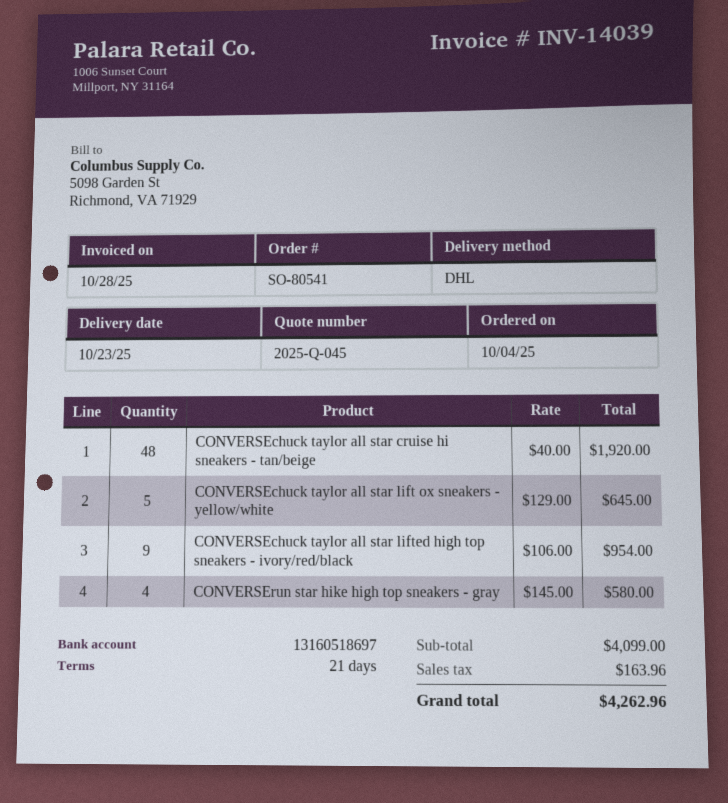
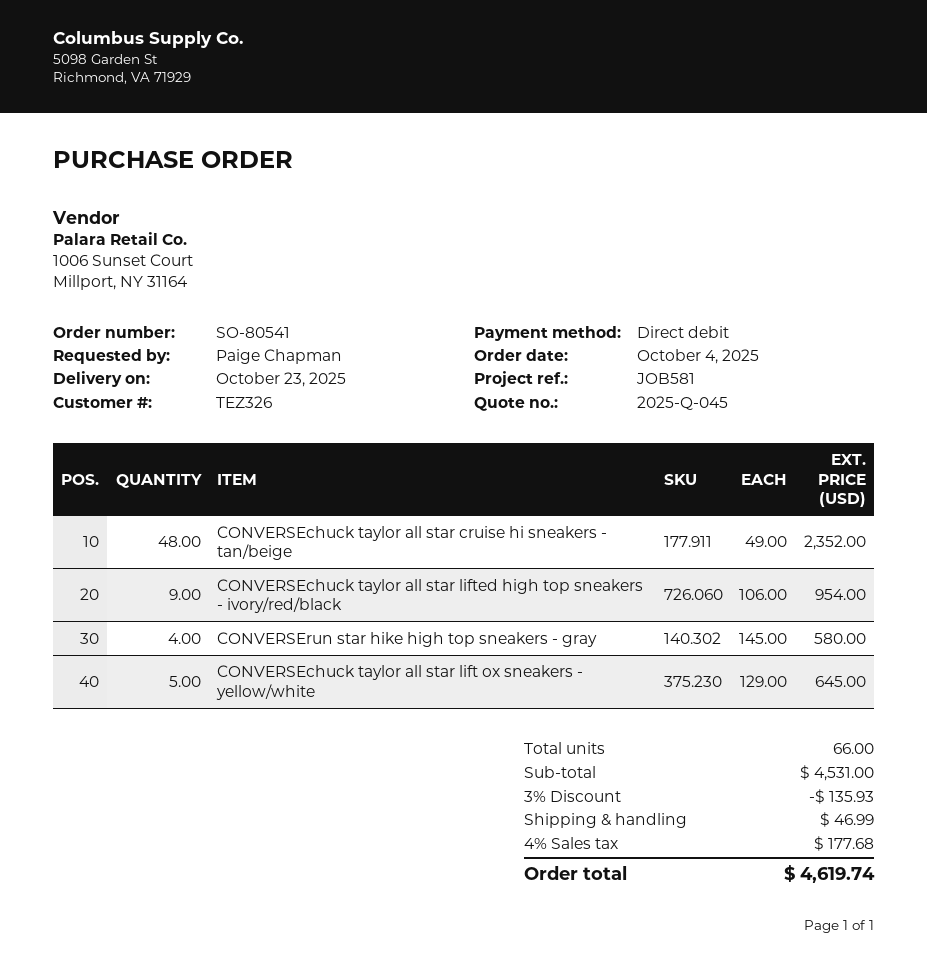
CONVERSEchuck taylor all star cruise hi sneakers - tan/beige: 48 x 40.00 = 1920.00 -> 48 x 49.00 = 2352.00
subtotal: 4099.00 -> 4531.00
discount: none -> 3% = 135.93
shipping: none -> 46.99
tax: 163.96 -> 177.68
total: 4262.96 -> 4619.74

